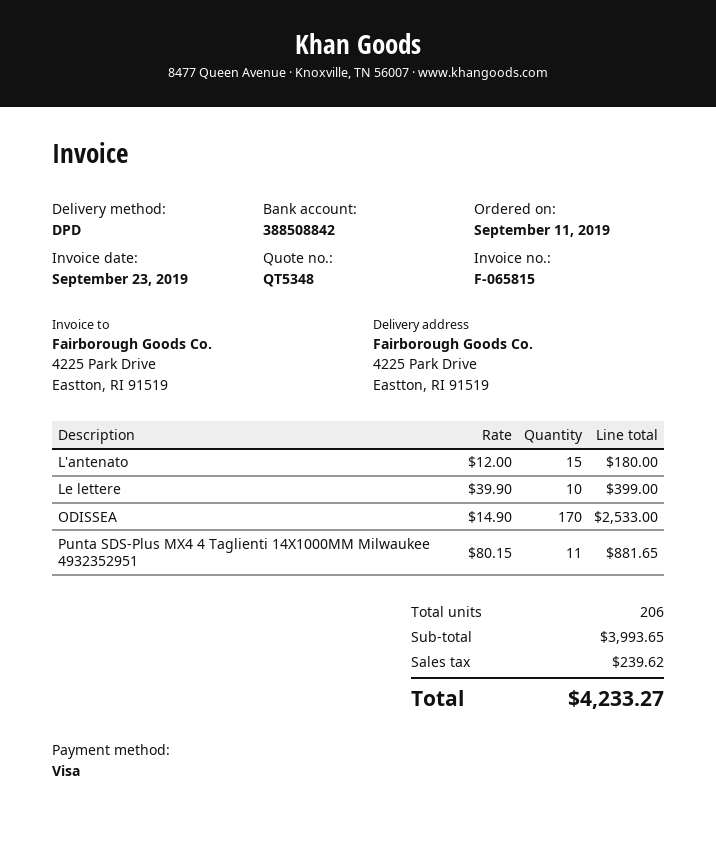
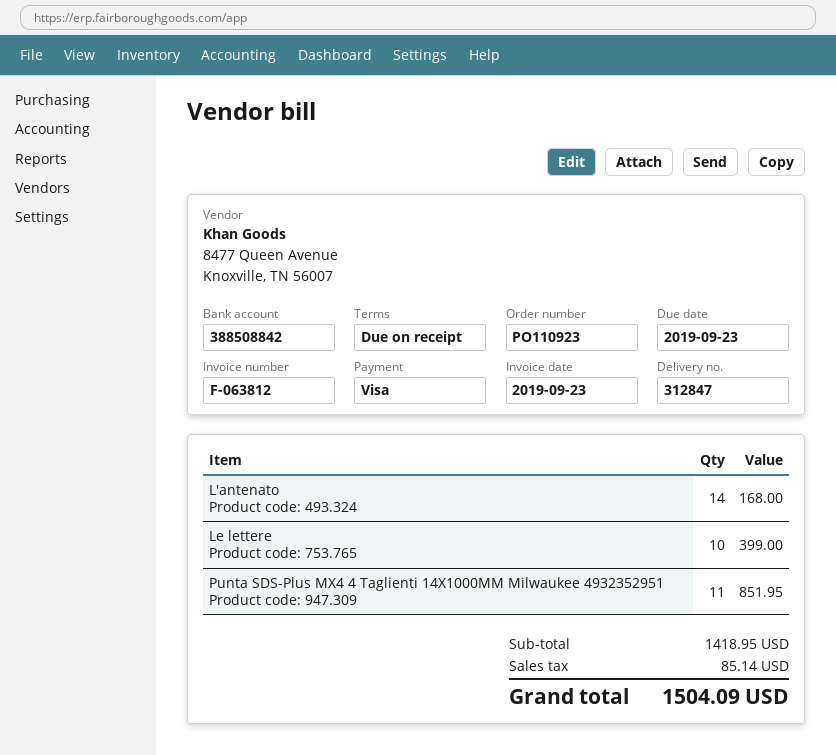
invoice number: F-065815 -> F-063812
L'antenato: 15 for 180.00 -> 14 for 168.00
ODISSEA: 170 for 2533.00 -> none
Punta SDS-Plus MX4 4 Taglienti 14X1000MM Milwaukee 4932352951: 11 for 881.65 -> 11 for 851.95
subtotal: 3993.65 -> 1418.95
tax: 239.62 -> 85.14
total: 4233.27 -> 1504.09

